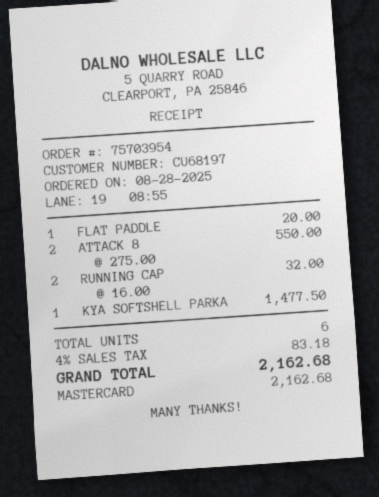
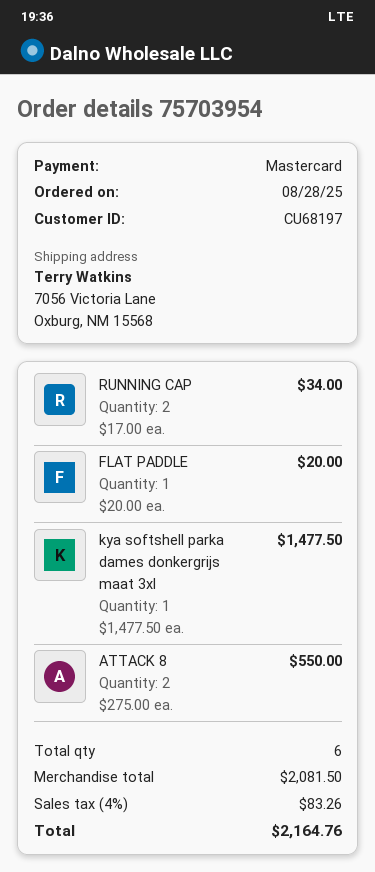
RUNNING CAP: 2 x 16.00 = 32.00 -> 2 x 17.00 = 34.00
tax: 4% = 83.18 -> 4% = 83.26
total: 2162.68 -> 2164.76

